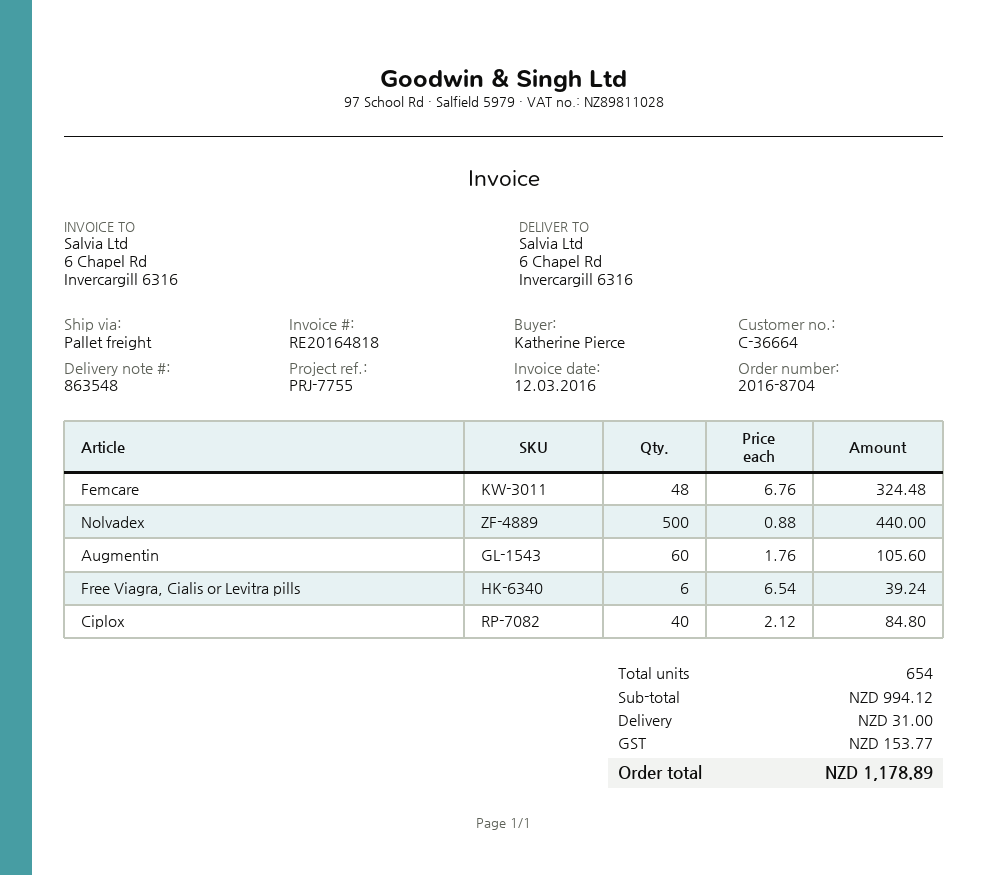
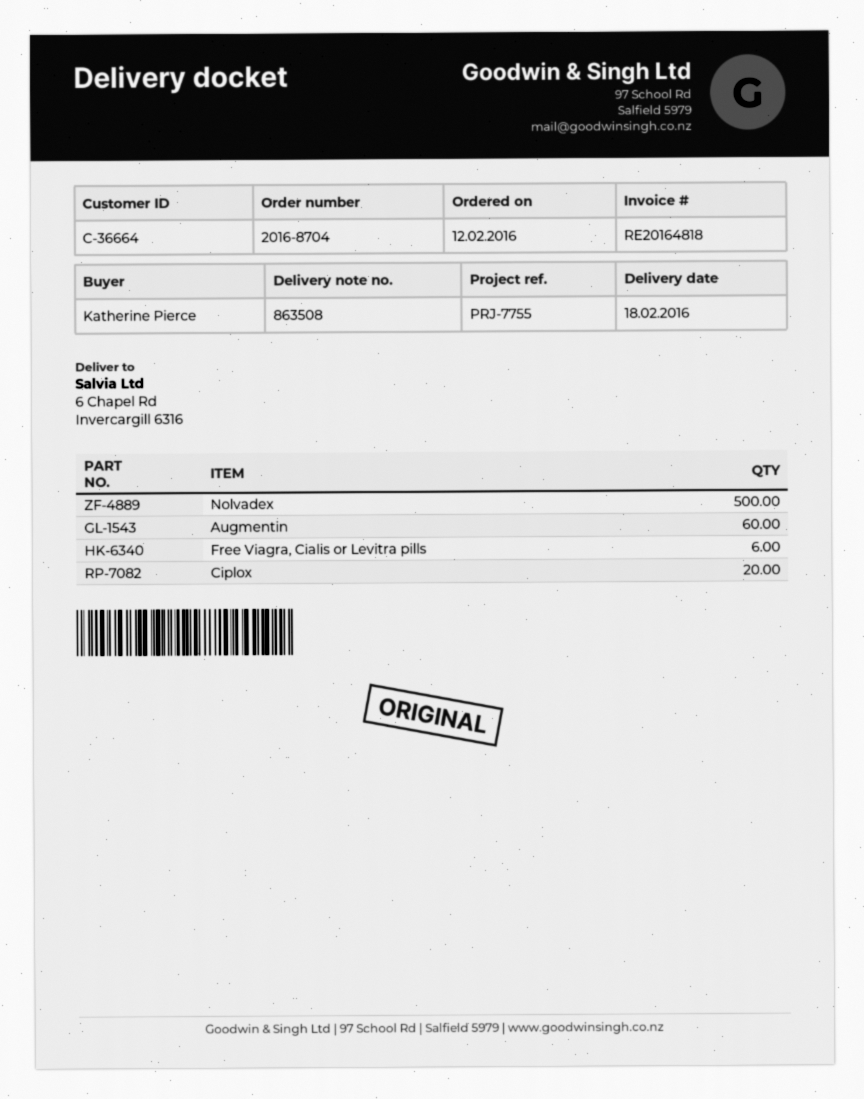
delivery note number: 863548 -> 863508
Femcare: 48 -> none
Ciplox: 40 -> 20

